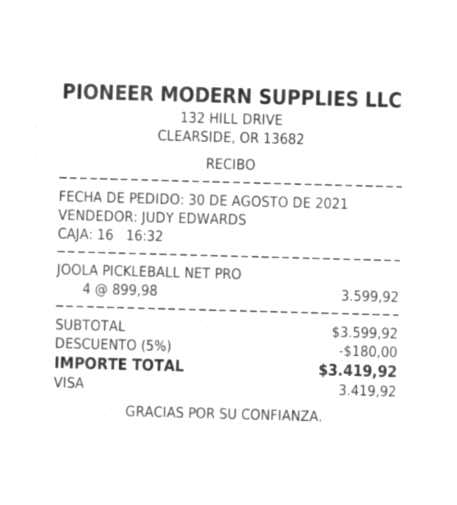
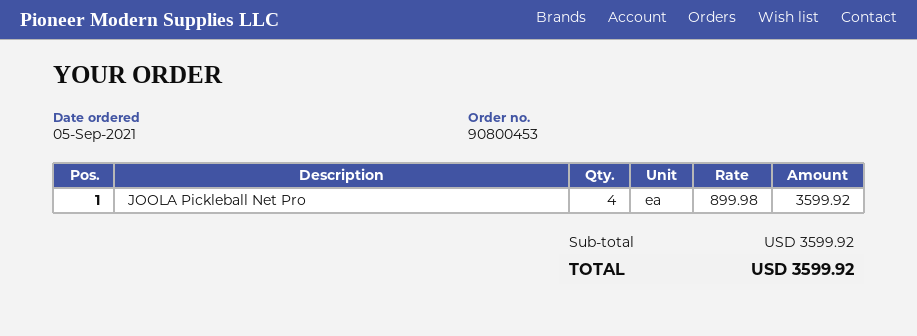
order date: 2021-08-30 -> 2021-09-05
discount: 5% = 180.00 -> none
total: 3419.92 -> 3599.92

